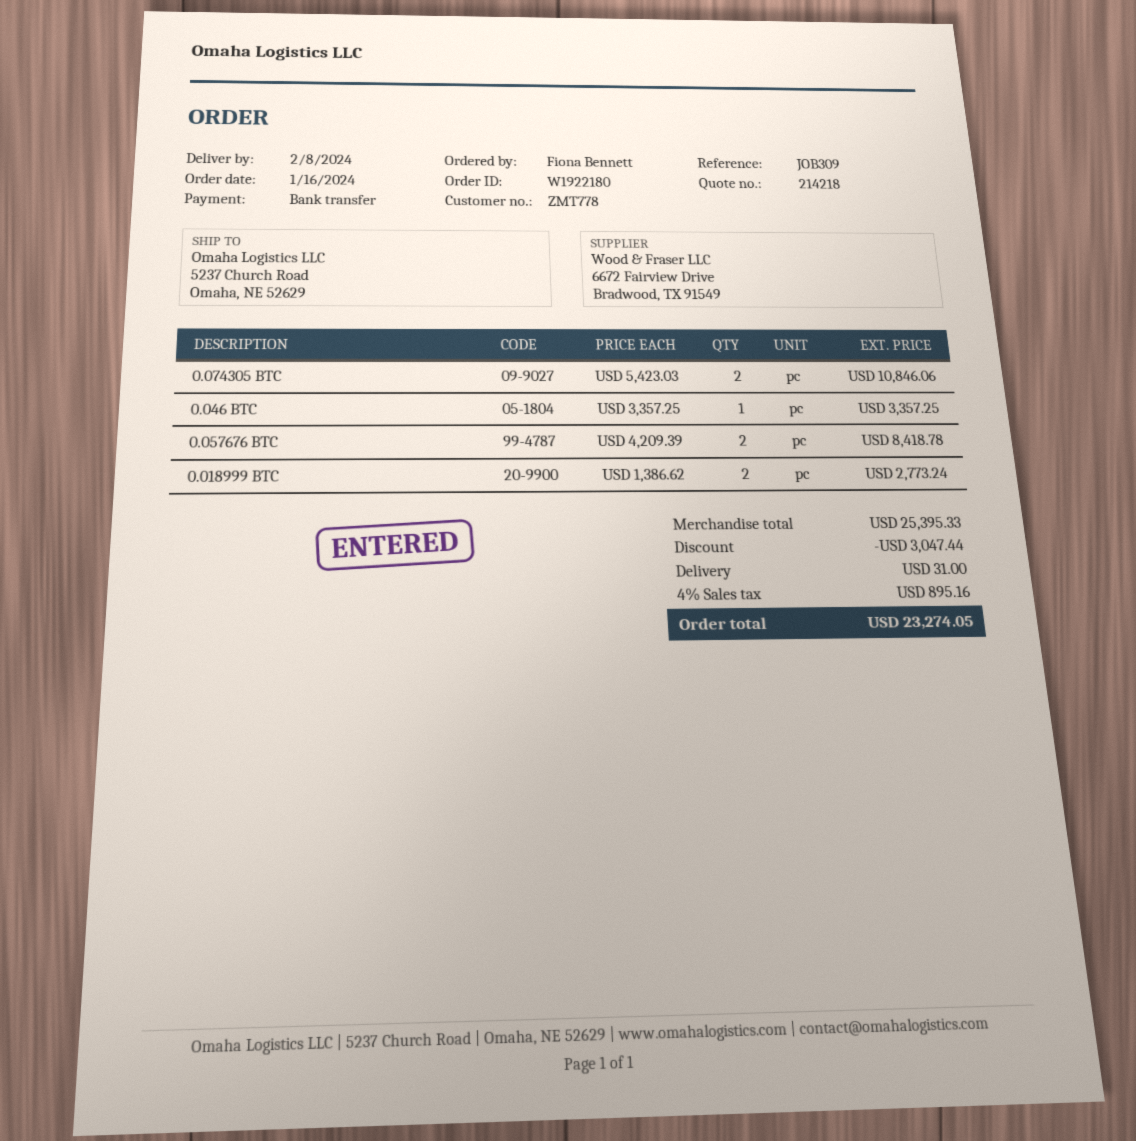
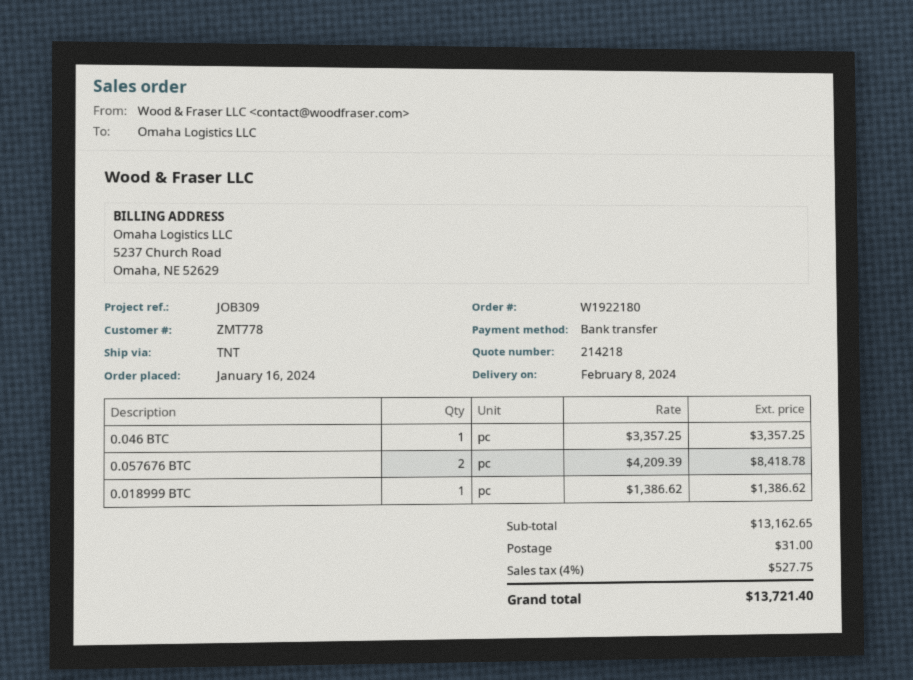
0.074305 BTC: 2 x 5423.03 = 10846.06 -> none
0.018999 BTC: 2 x 1386.62 = 2773.24 -> 1 x 1386.62 = 1386.62
subtotal: 25395.33 -> 13162.65
discount: 3047.44 -> none
tax: 4% = 895.16 -> 4% = 527.75
total: 23274.05 -> 13721.40

